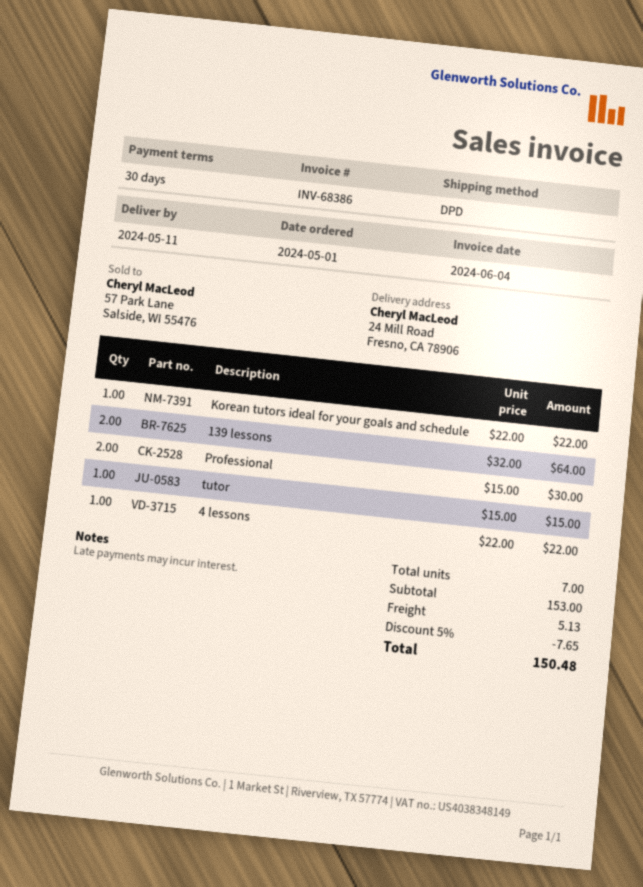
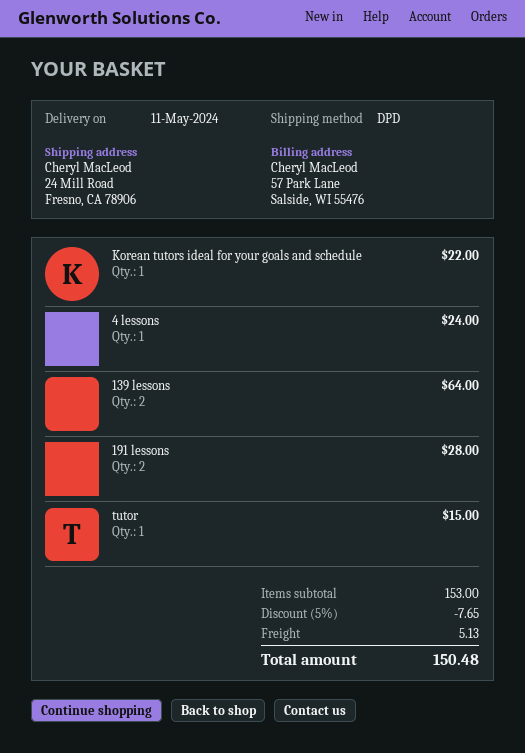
Professional: 2 for 30.00 -> none
4 lessons: 1 for 22.00 -> 1 for 24.00
191 lessons: none -> 2 for 28.00

